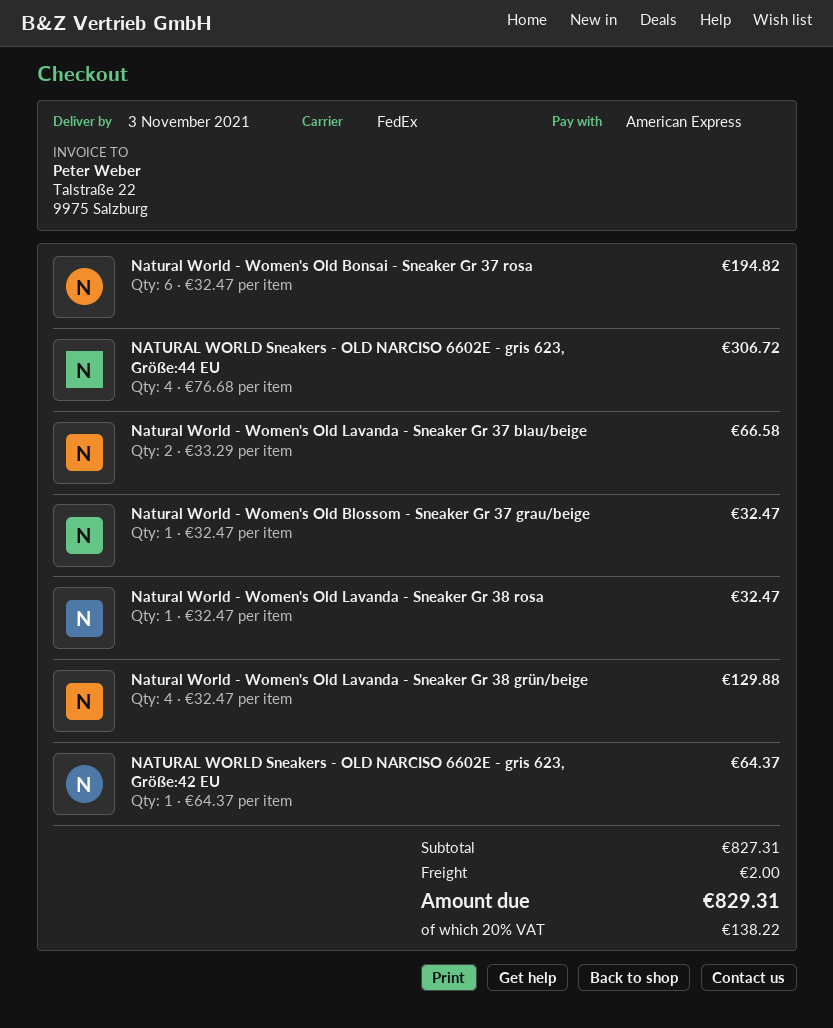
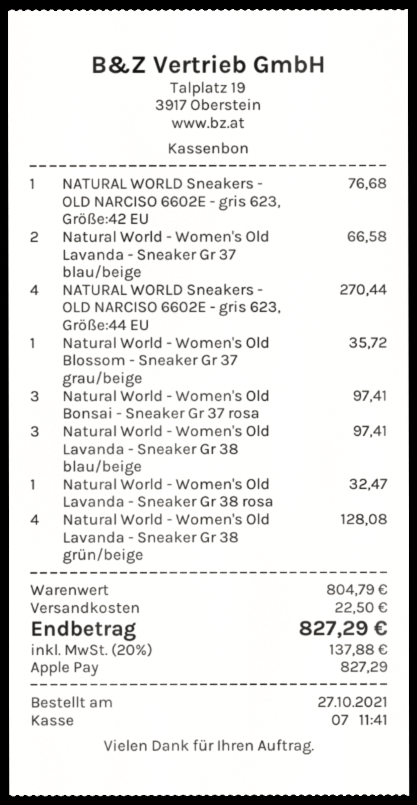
payment method: American Express -> Apple Pay
Natural World - Women's Old Bonsai - Sneaker Gr 37 rosa: 6 for 194.82 -> 3 for 97.41
NATURAL WORLD Sneakers - OLD NARCISO 6602E - gris 623, Größe:44 EU: 4 for 306.72 -> 4 for 270.44
Natural World - Women's Old Blossom - Sneaker Gr 37 grau/beige: 1 for 32.47 -> 1 for 35.72
Natural World - Women's Old Lavanda - Sneaker Gr 38 grün/beige: 4 for 129.88 -> 4 for 128.08
NATURAL WORLD Sneakers - OLD NARCISO 6602E - gris 623, Größe:42 EU: 1 for 64.37 -> 1 for 76.68
Natural World - Women's Old Lavanda - Sneaker Gr 38 blau/beige: none -> 3 for 97.41
subtotal: 827.31 -> 804.79
shipping: 2.00 -> 22.50
tax: 20% = 138.22 -> 20% = 137.88
total: 829.31 -> 827.29

